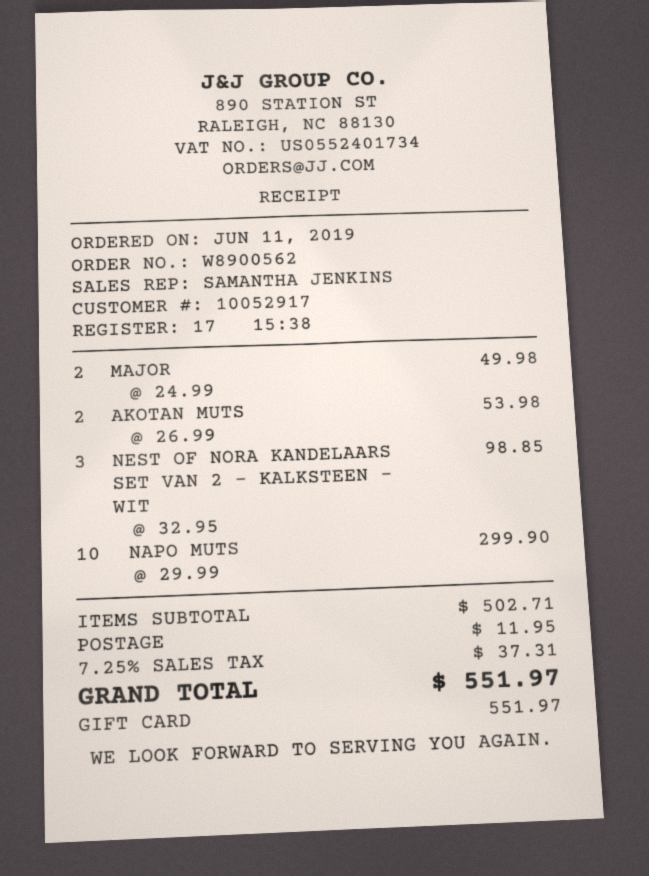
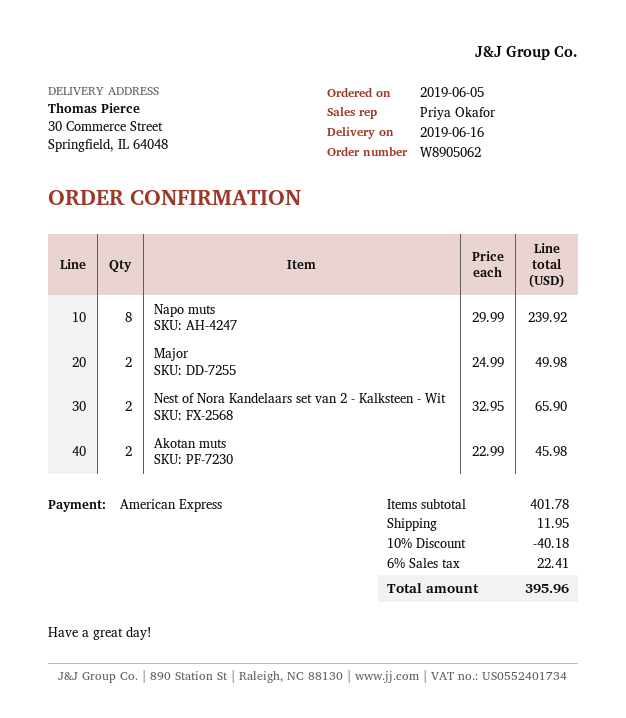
order number: W8900562 -> W8905062
order date: 2019-06-11 -> 2019-06-05
sales rep: SAMANTHA JENKINS -> Priya Okafor
payment method: gift card -> American Express
AKOTAN MUTS: 2 x 26.99 = 53.98 -> 2 x 22.99 = 45.98
NEST OF NORA KANDELAARS SET VAN 2 - KALKSTEEN - WIT: 3 x 32.95 = 98.85 -> 2 x 32.95 = 65.90
NAPO MUTS: 10 x 29.99 = 299.90 -> 8 x 29.99 = 239.92
subtotal: 502.71 -> 401.78
discount: none -> 10% = 40.18
tax: 7.25% = 37.31 -> 6% = 22.41
total: 551.97 -> 395.96

